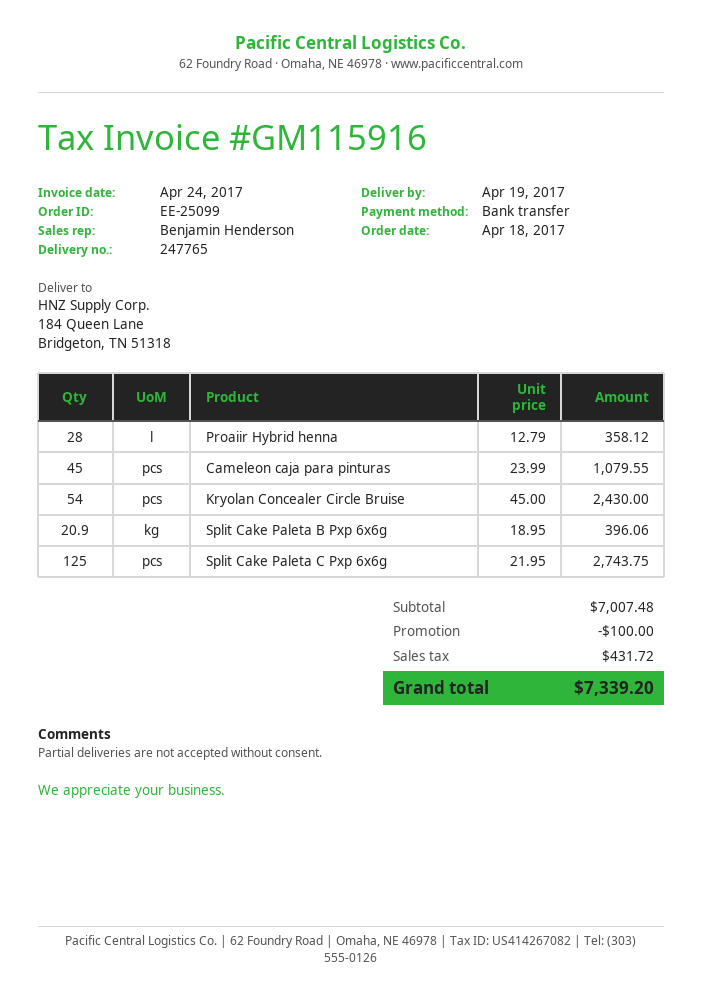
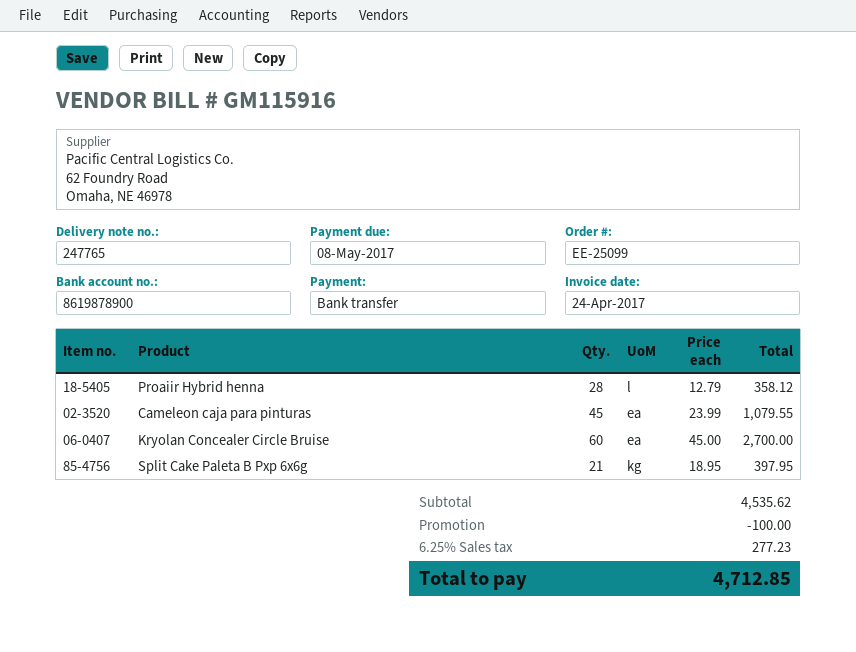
Kryolan Concealer Circle Bruise: 54 x 45.00 = 2430.00 -> 60 x 45.00 = 2700.00
Split Cake Paleta B Pxp 6x6g: 20.9 x 18.95 = 396.06 -> 21 x 18.95 = 397.95
Split Cake Paleta C Pxp 6x6g: 125 x 21.95 = 2743.75 -> none
subtotal: 7007.48 -> 4535.62
tax: 431.72 -> 277.23
total: 7339.20 -> 4712.85

